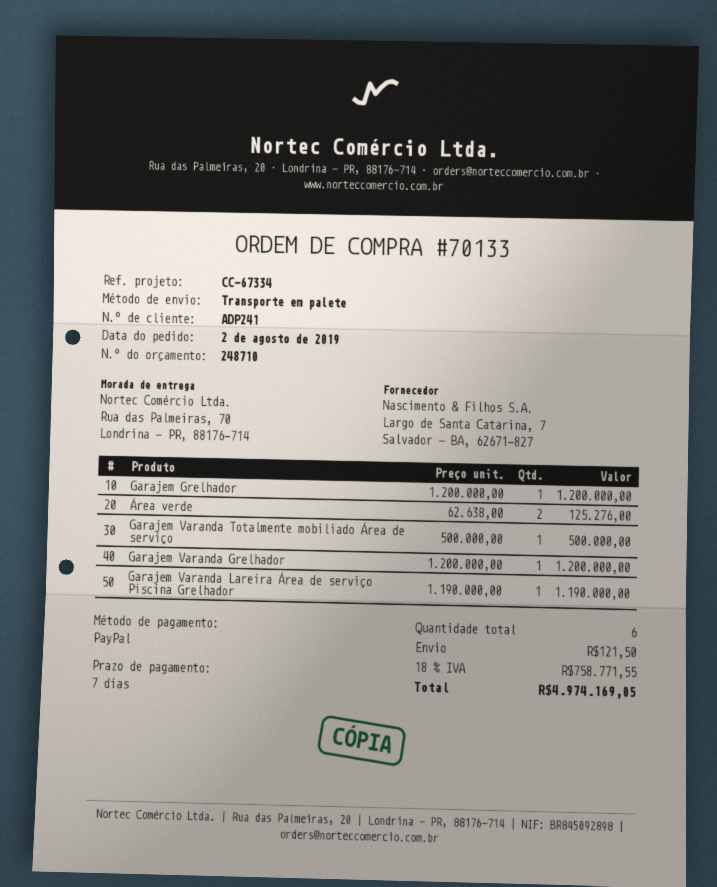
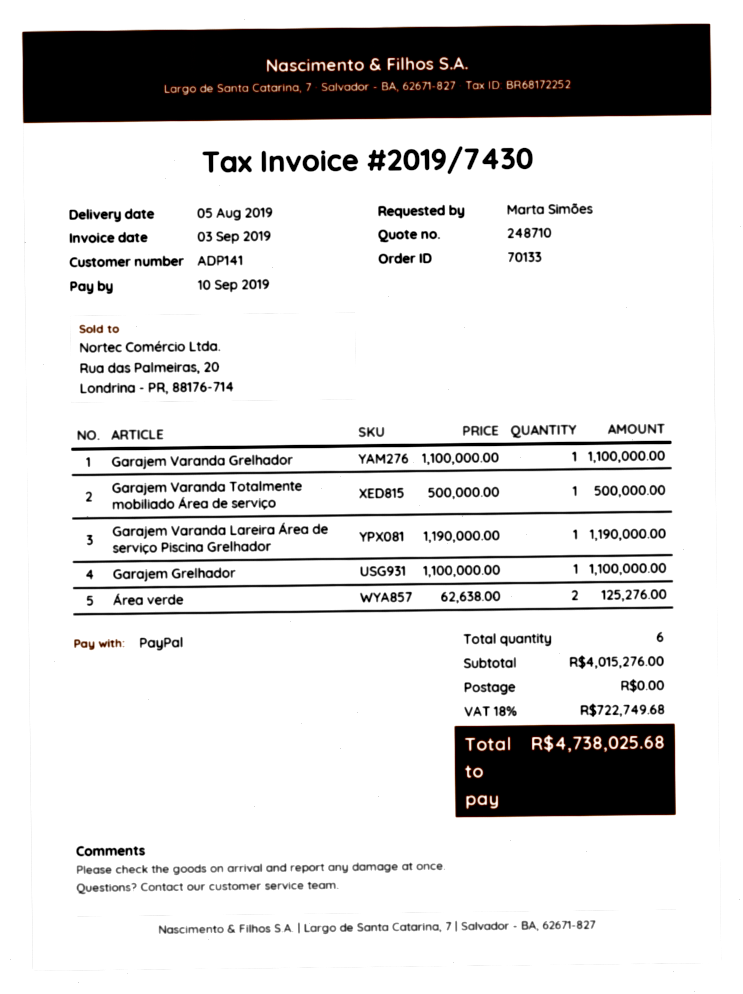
customer number: ADP241 -> ADP141
Garajem Grelhador: 1 x 1200000.00 = 1200000.00 -> 1 x 1100000.00 = 1100000.00
Garajem Varanda Grelhador: 1 x 1200000.00 = 1200000.00 -> 1 x 1100000.00 = 1100000.00
shipping: 121.50 -> 0.00
tax: 18% = 758771.55 -> 18% = 722749.68
total: 4974169.05 -> 4738025.68

